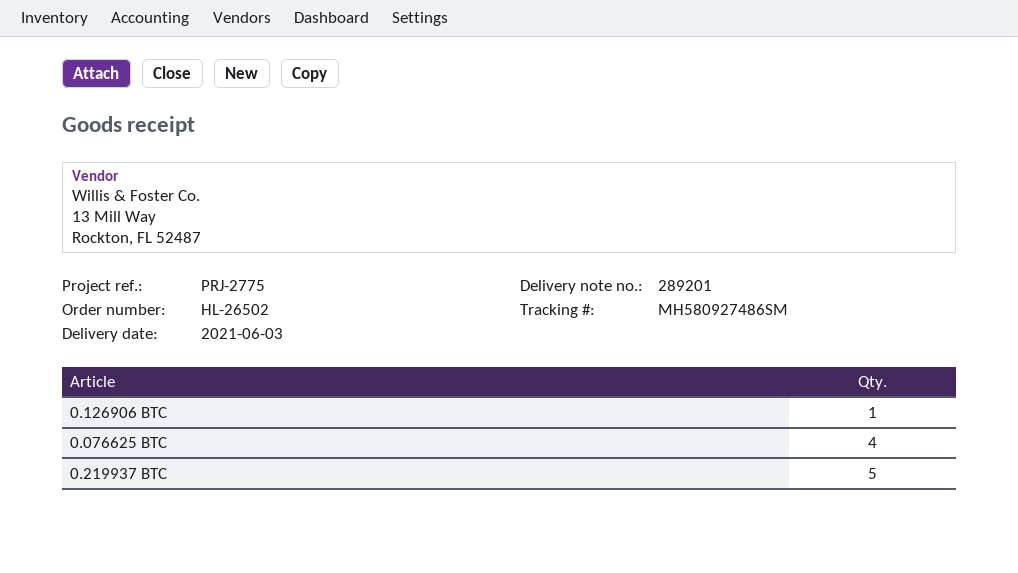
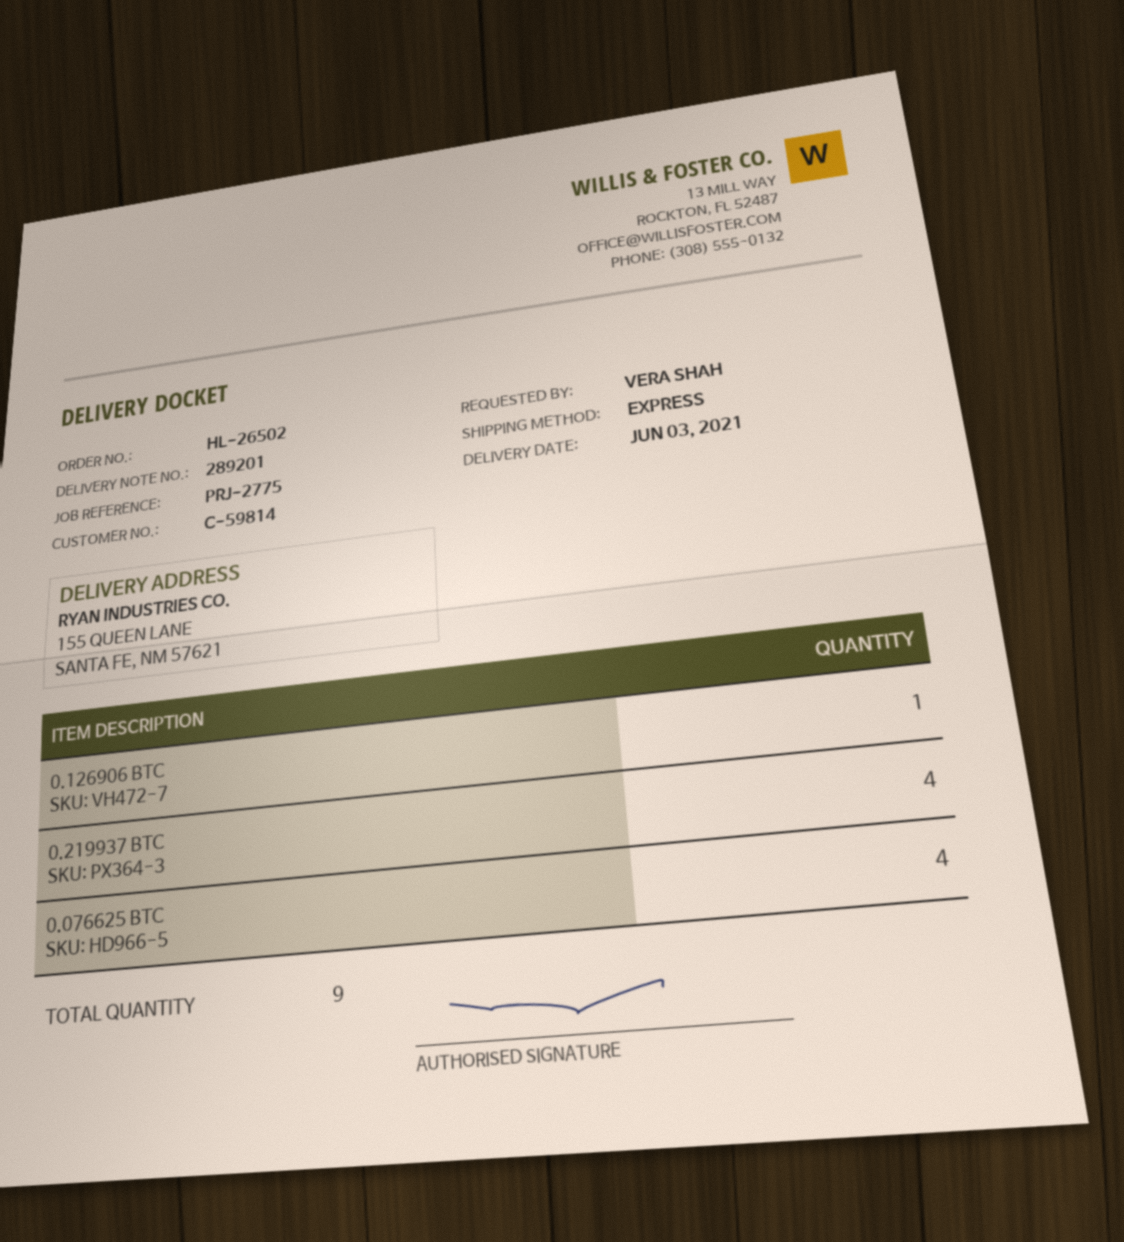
0.219937 BTC: 5 -> 4

